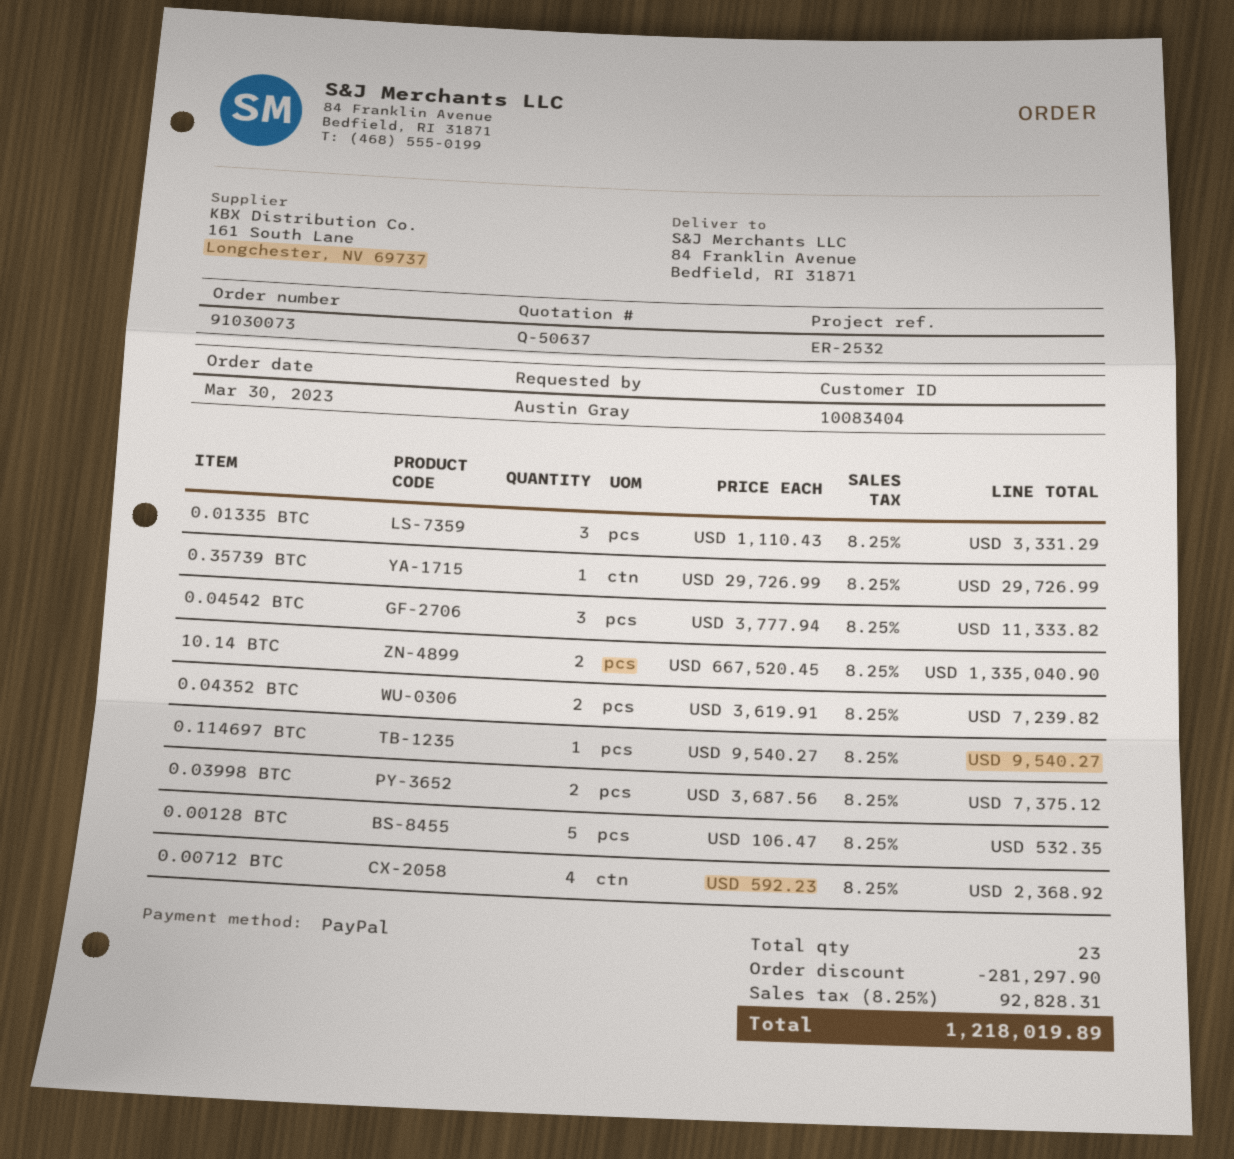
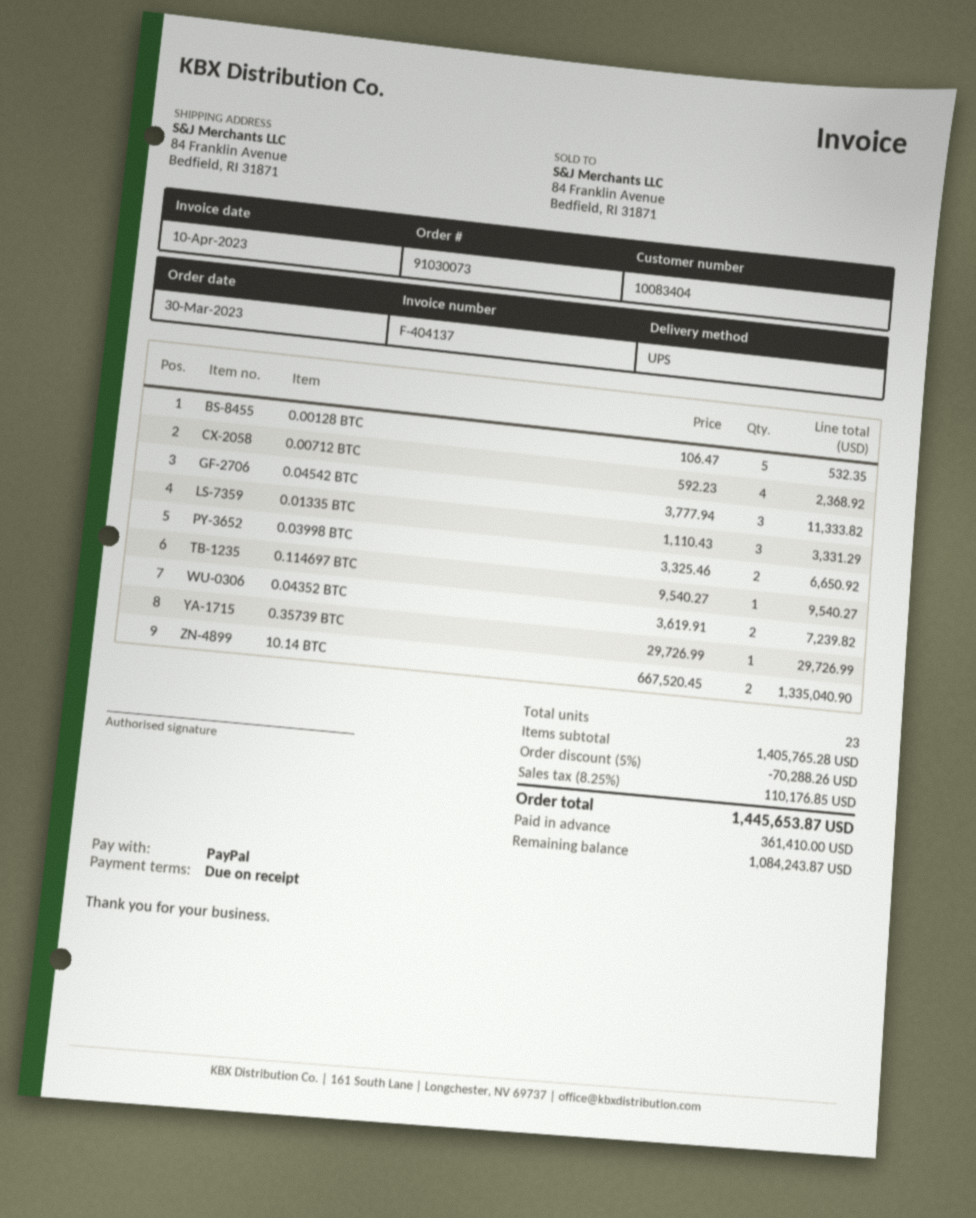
0.03998 BTC: 2 x 3687.56 = 7375.12 -> 2 x 3325.46 = 6650.92
discount: 281297.90 -> 70288.26
tax: 8.25% = 92828.31 -> 8.25% = 110176.85
total: 1218019.89 -> 1445653.87

